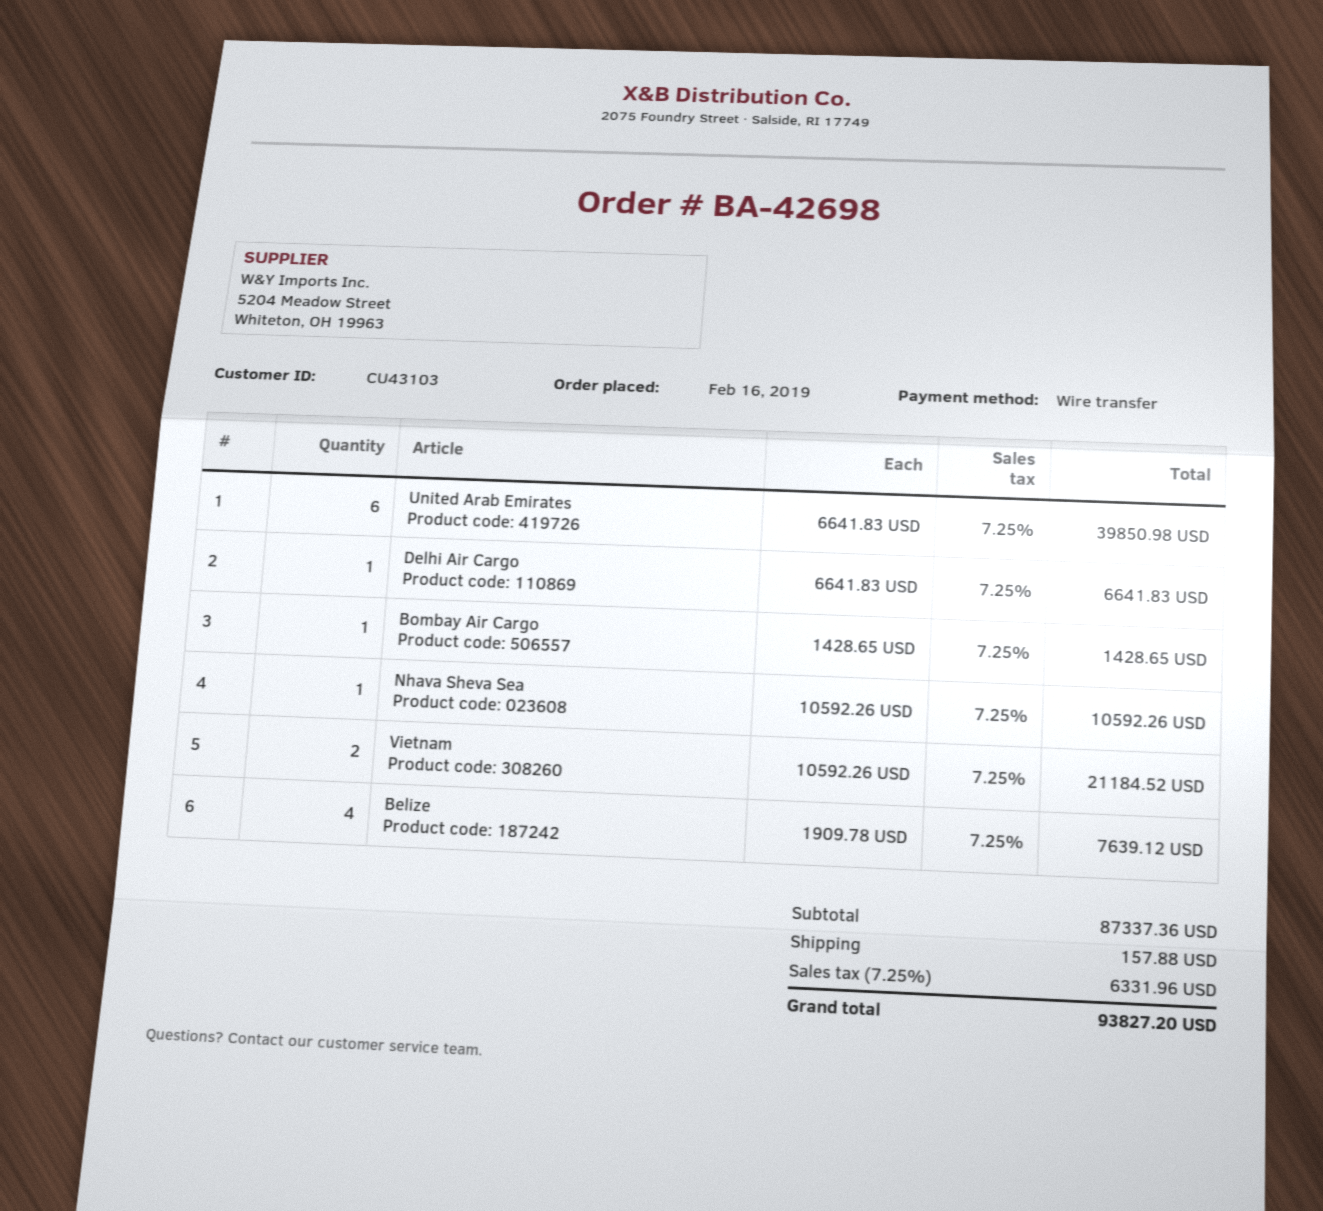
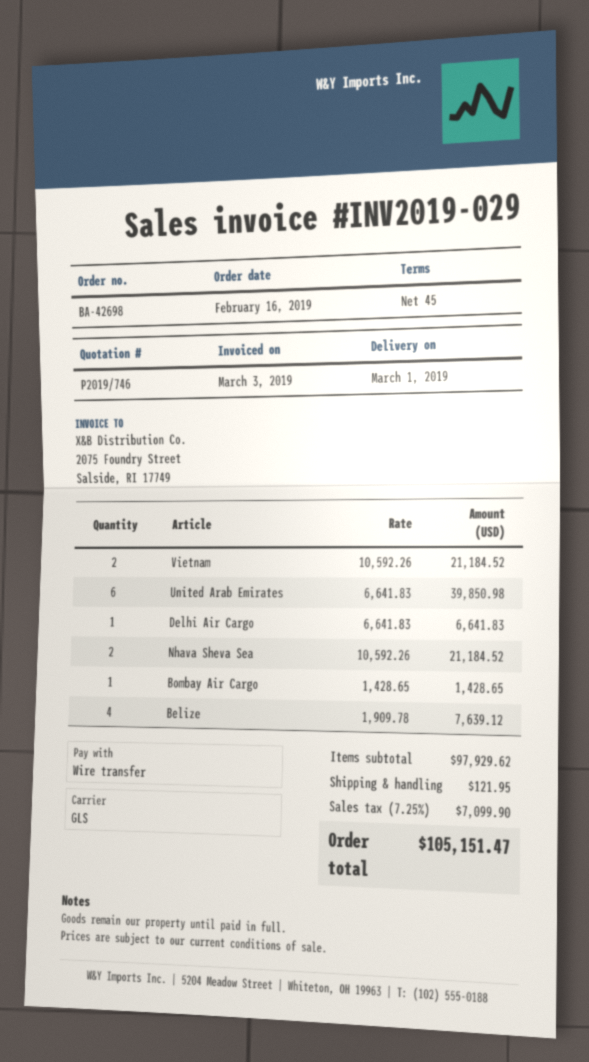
Nhava Sheva Sea: 1 x 10592.26 = 10592.26 -> 2 x 10592.26 = 21184.52
subtotal: 87337.36 -> 97929.62
shipping: 157.88 -> 121.95
tax: 7.25% = 6331.96 -> 7.25% = 7099.90
total: 93827.20 -> 105151.47

